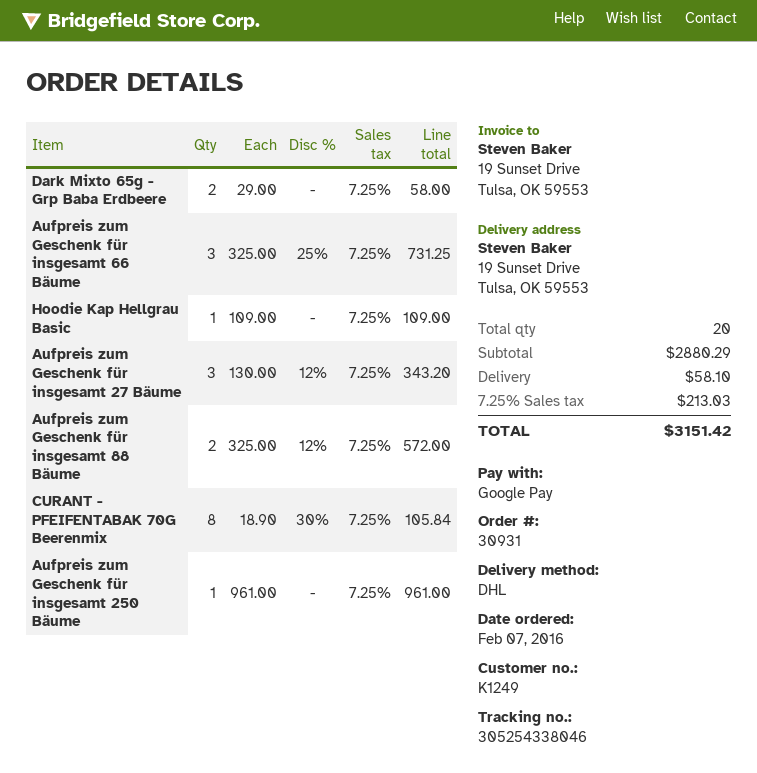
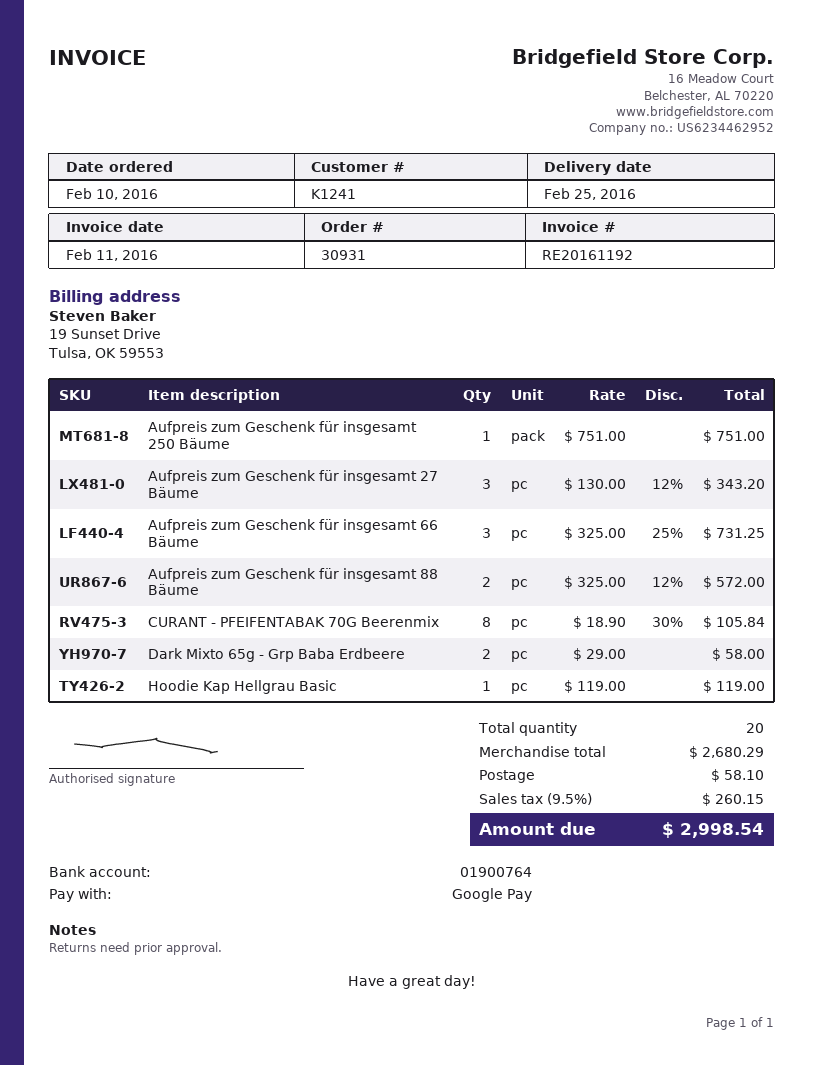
order date: 2016-02-07 -> 2016-02-10
customer number: K1249 -> K1241
Hoodie Kap Hellgrau Basic: 1 x 109.00 = 109.00 -> 1 x 119.00 = 119.00
Aufpreis zum Geschenk für insgesamt 250 Bäume: 1 x 961.00 = 961.00 -> 1 x 751.00 = 751.00
subtotal: 2880.29 -> 2680.29
tax: 7.25% = 213.03 -> 9.5% = 260.15
total: 3151.42 -> 2998.54

